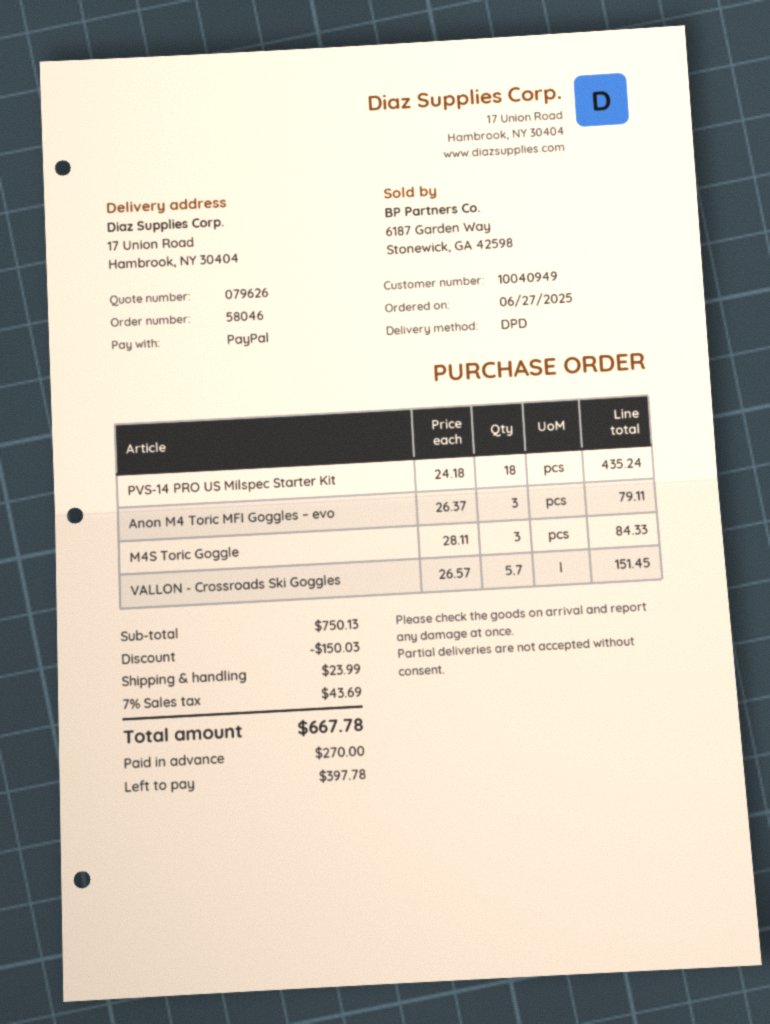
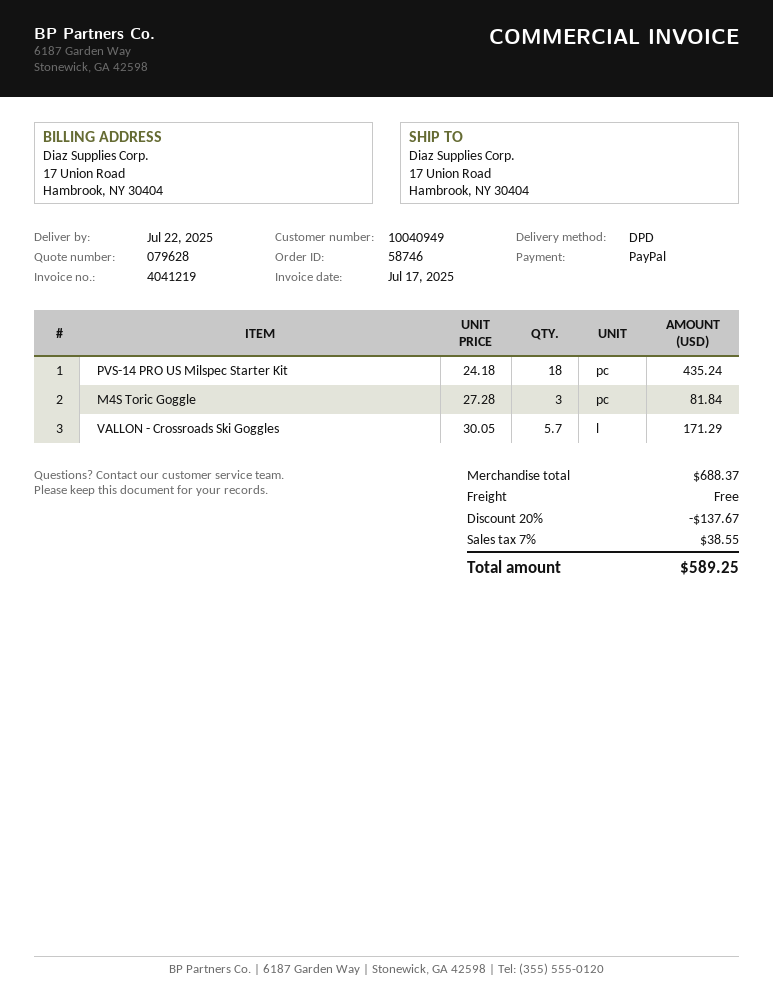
quote number: 079626 -> 079628
order number: 58046 -> 58746
Anon M4 Toric MFI Goggles – evo: 3 x 26.37 = 79.11 -> none
M4S Toric Goggle: 3 x 28.11 = 84.33 -> 3 x 27.28 = 81.84
VALLON - Crossroads Ski Goggles: 5.7 x 26.57 = 151.45 -> 5.7 x 30.05 = 171.29
subtotal: 750.13 -> 688.37
discount: 150.03 -> 137.67
shipping: 23.99 -> 0.00
tax: 7% = 43.69 -> 7% = 38.55
total: 667.78 -> 589.25

